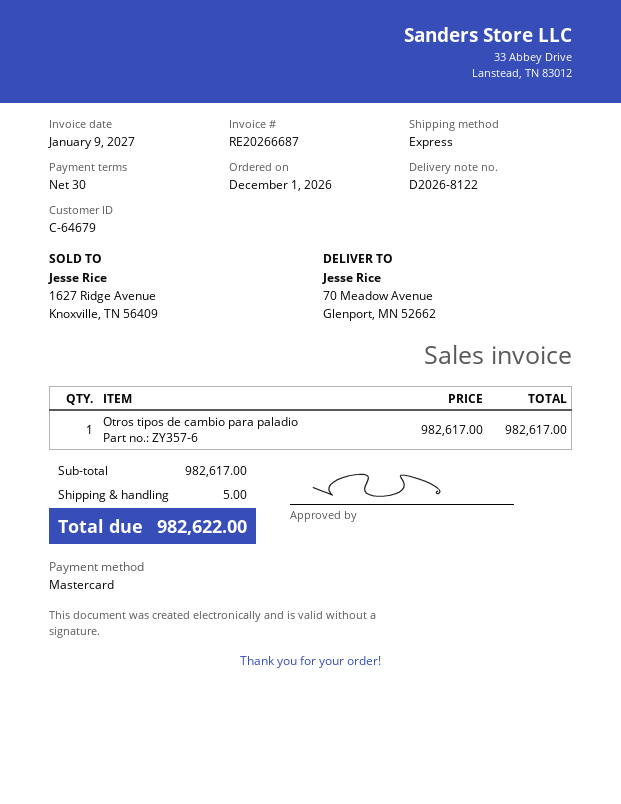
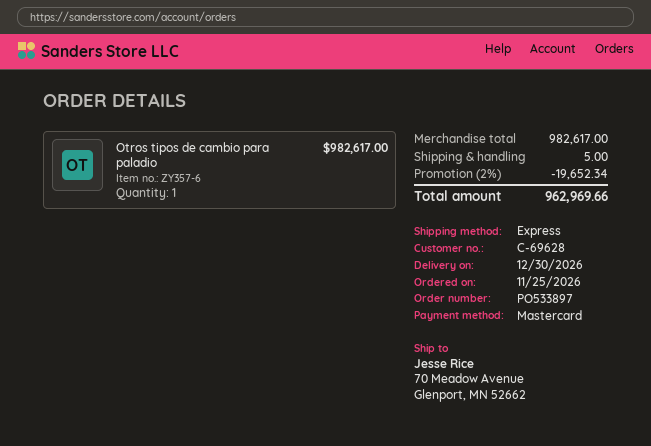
order date: 2026-12-01 -> 2026-11-25
customer number: C-64679 -> C-69628
discount: none -> 2% = 19652.34
total: 982622.00 -> 962969.66

